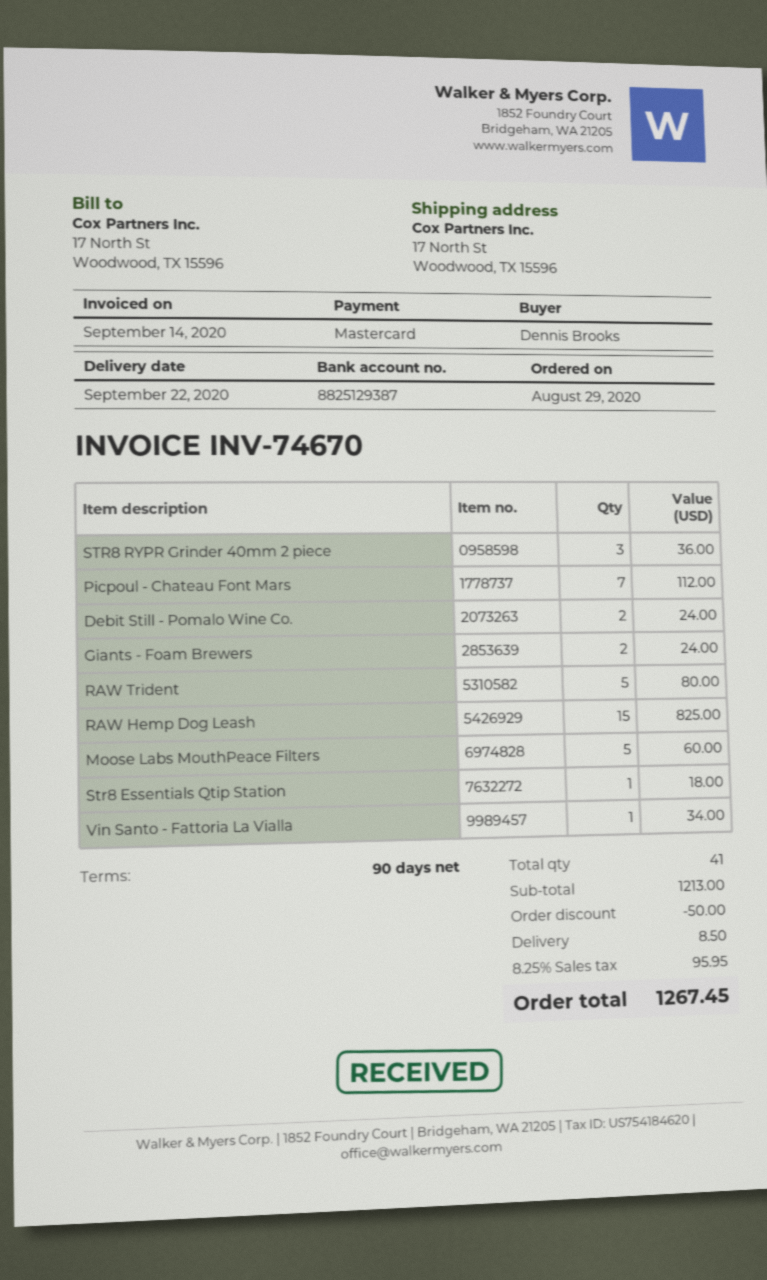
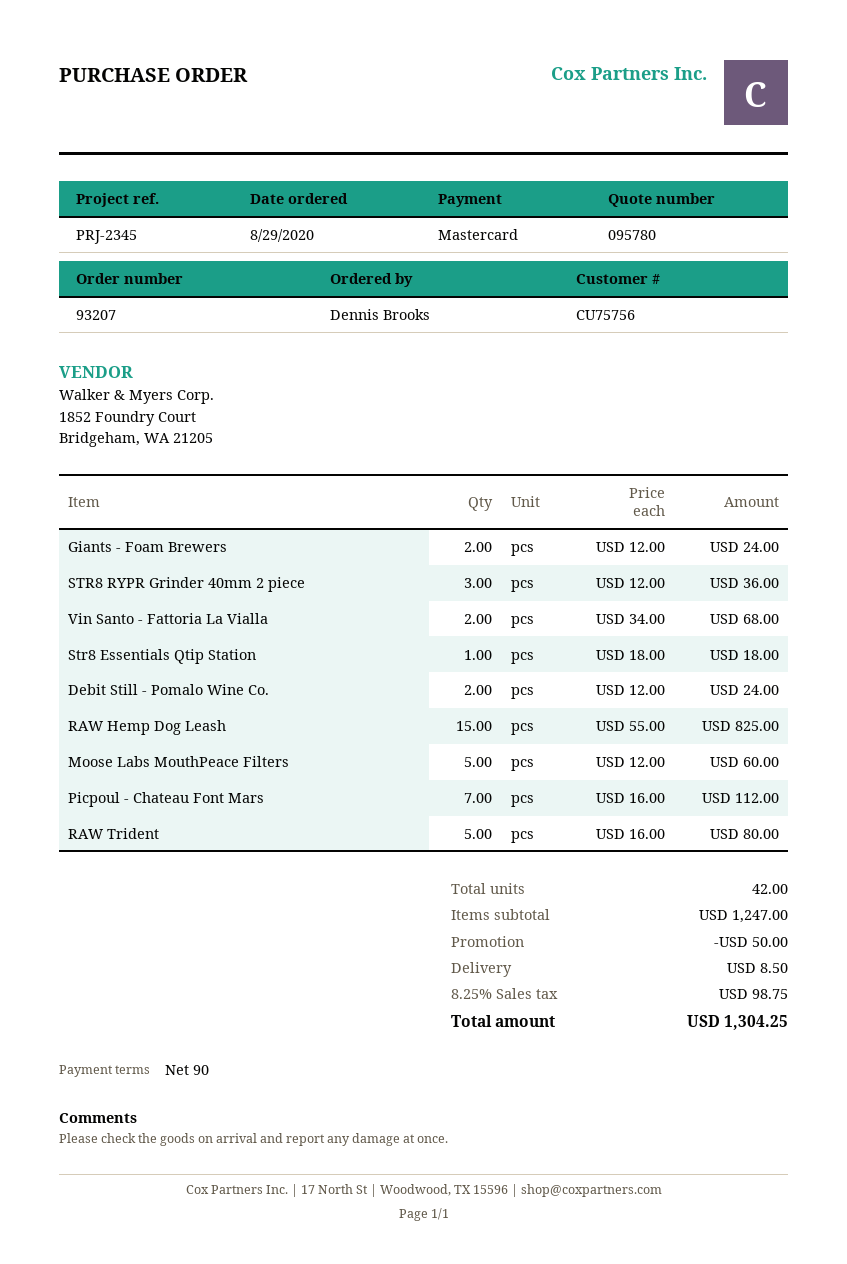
Vin Santo - Fattoria La Vialla: 1 for 34.00 -> 2 for 68.00
total quantity: 41 -> 42
subtotal: 1213.00 -> 1247.00
tax: 8.25% = 95.95 -> 8.25% = 98.75
total: 1267.45 -> 1304.25

